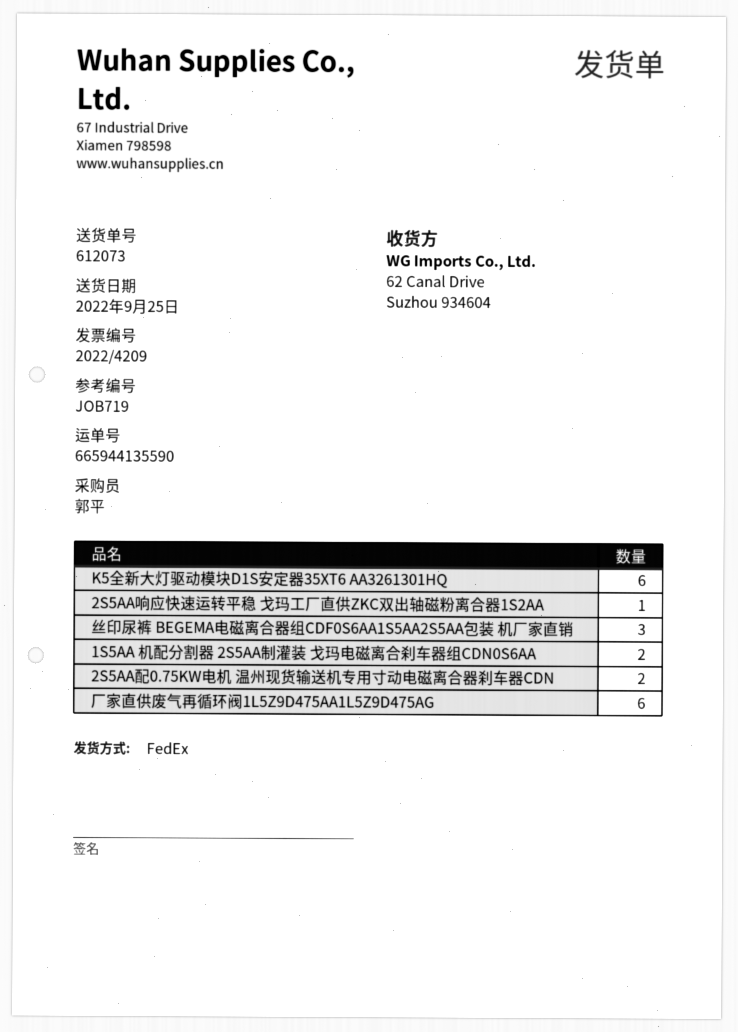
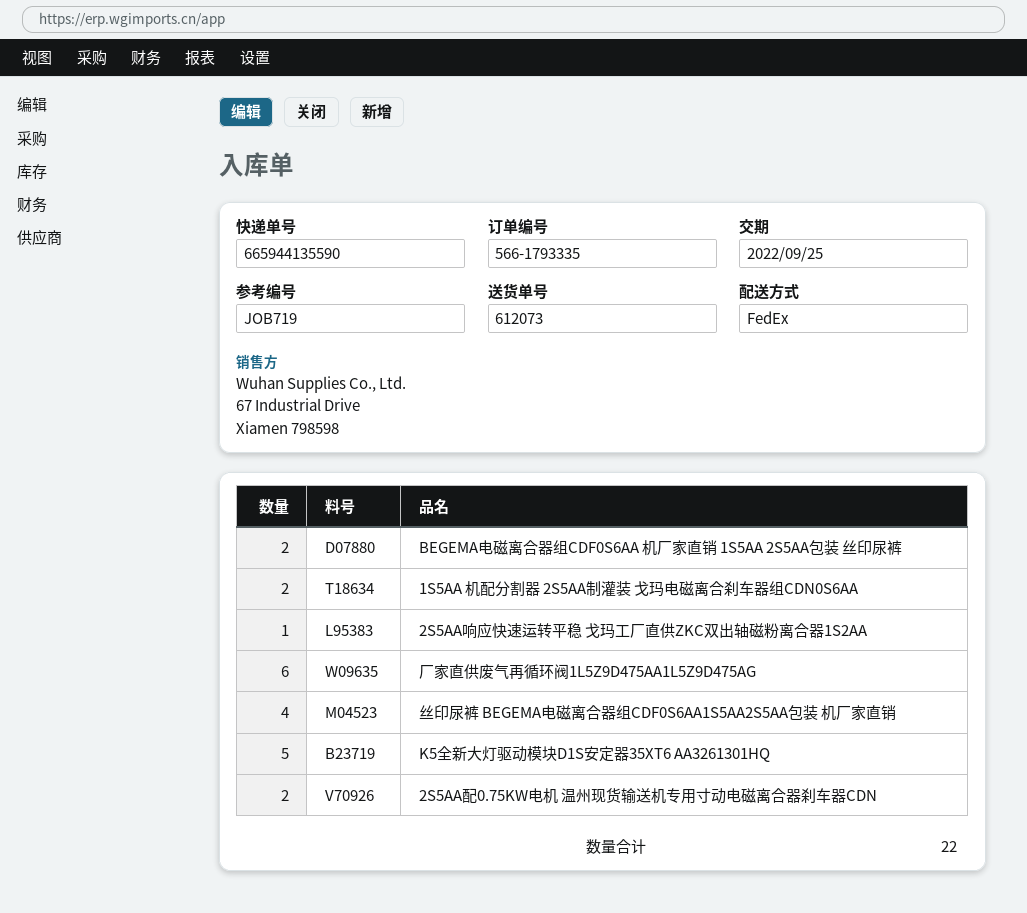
K5全新大灯驱动模块D1S安定器35XT6 AA3261301HQ: 6 -> 5
丝印尿裤 BEGEMA电磁离合器组CDF0S6AA1S5AA2S5AA包装 机厂家直销: 3 -> 4
BEGEMA电磁离合器组CDF0S6AA 机厂家直销 1S5AA 2S5AA包装 丝印尿裤: none -> 2

